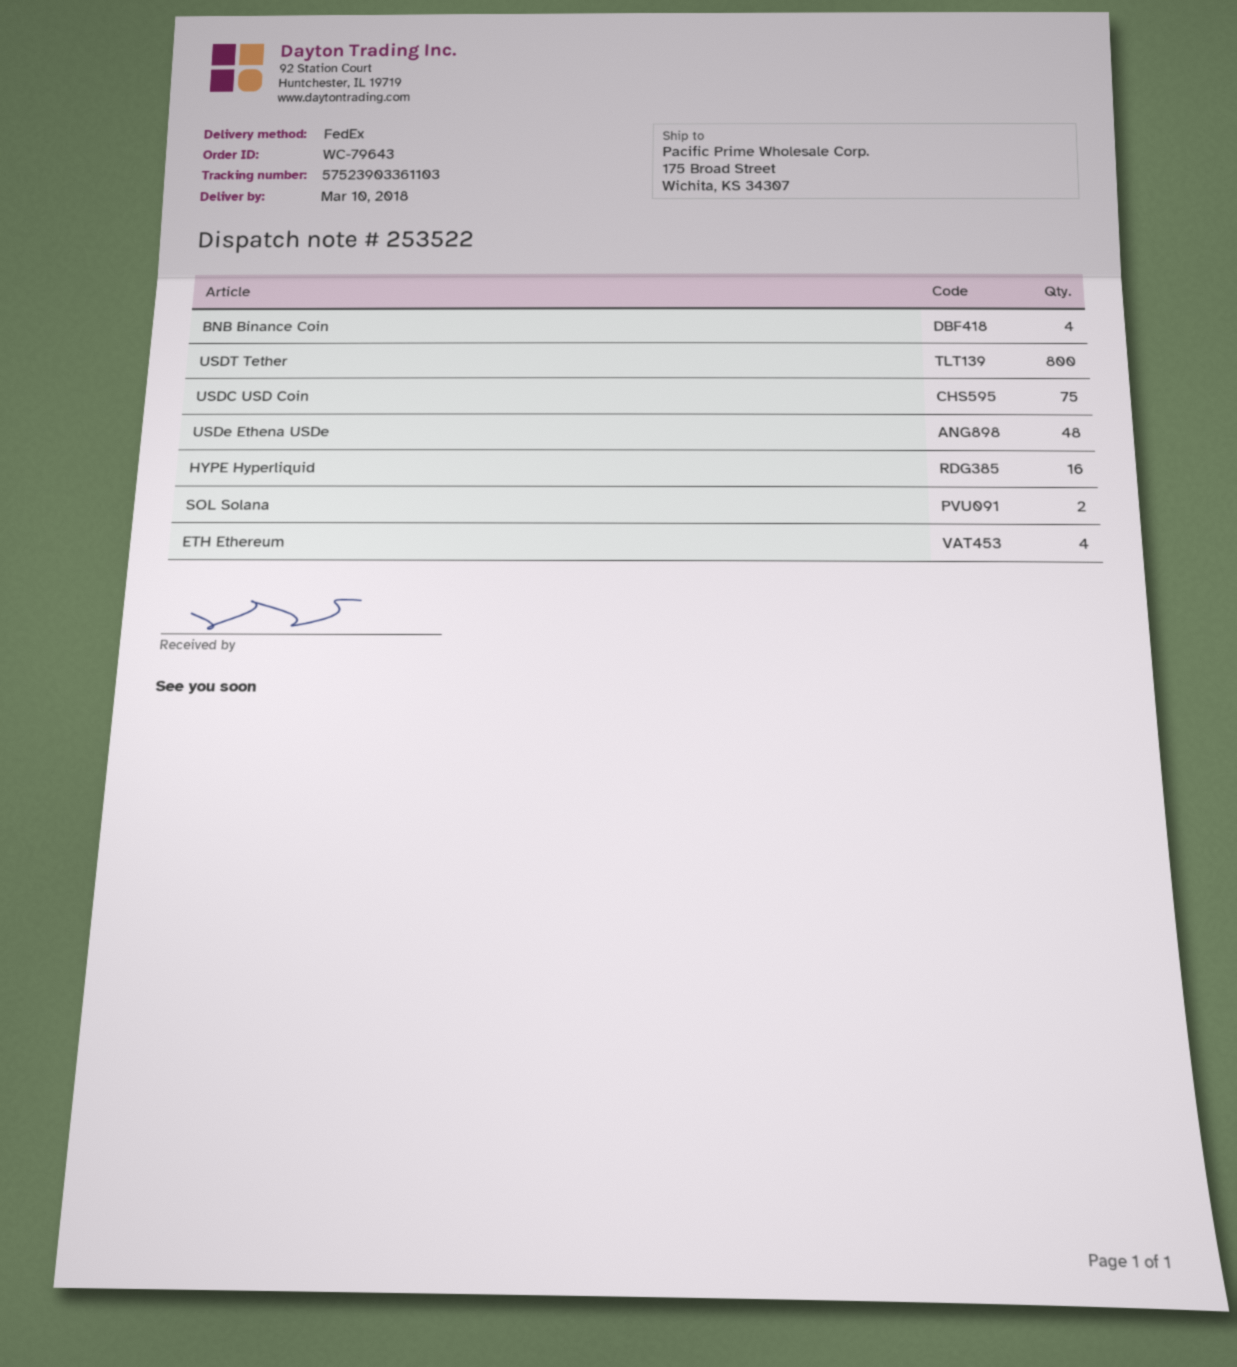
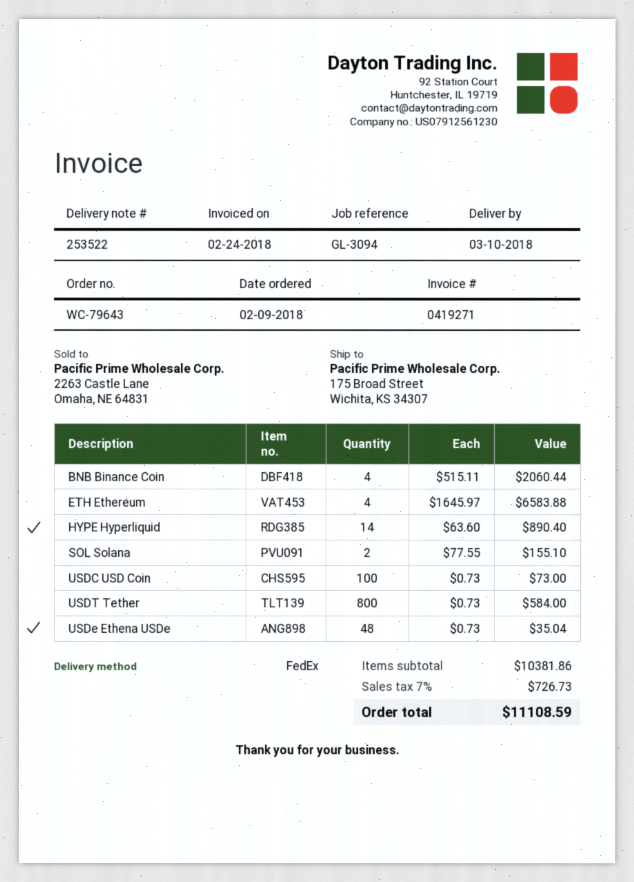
USDC USD Coin: 75 -> 100
HYPE Hyperliquid: 16 -> 14

